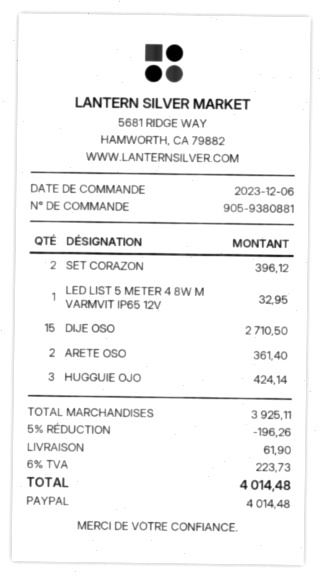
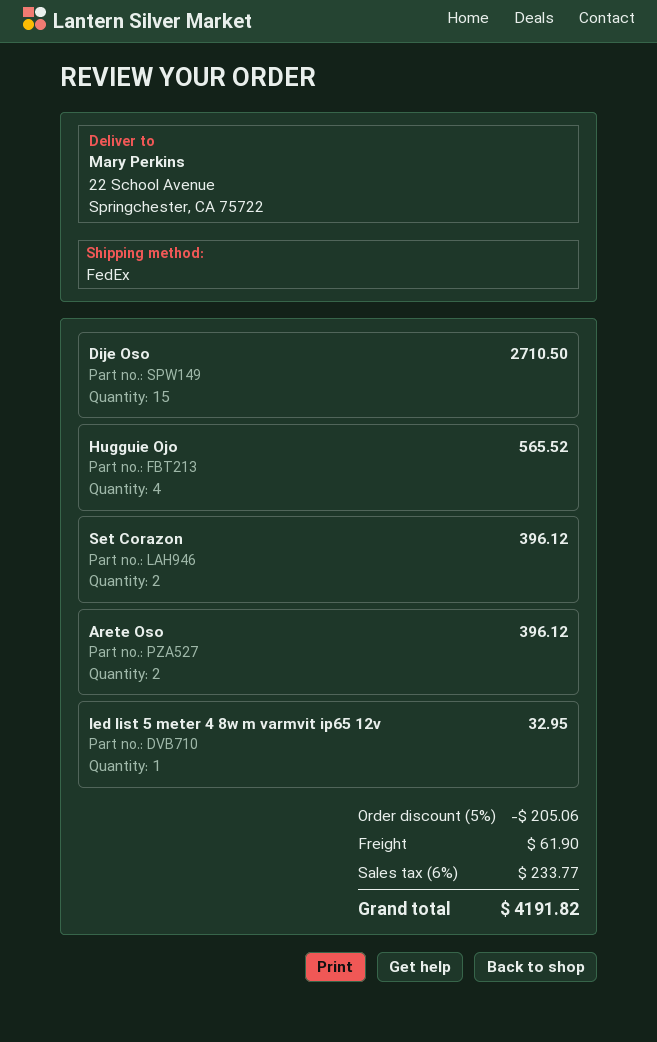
ARETE OSO: 2 for 361.40 -> 2 for 396.12
HUGGUIE OJO: 3 for 424.14 -> 4 for 565.52
discount: 5% = 196.26 -> 5% = 205.06
tax: 6% = 223.73 -> 6% = 233.77
total: 4014.48 -> 4191.82

